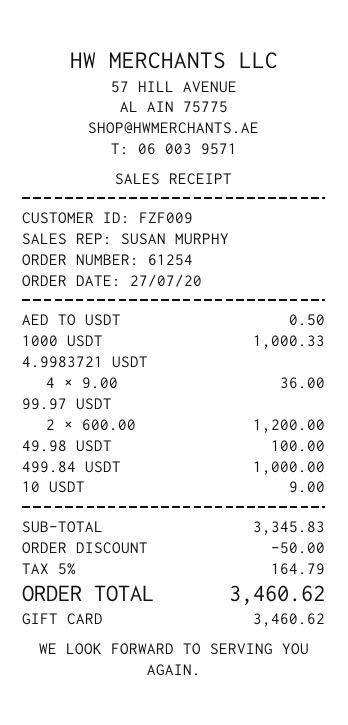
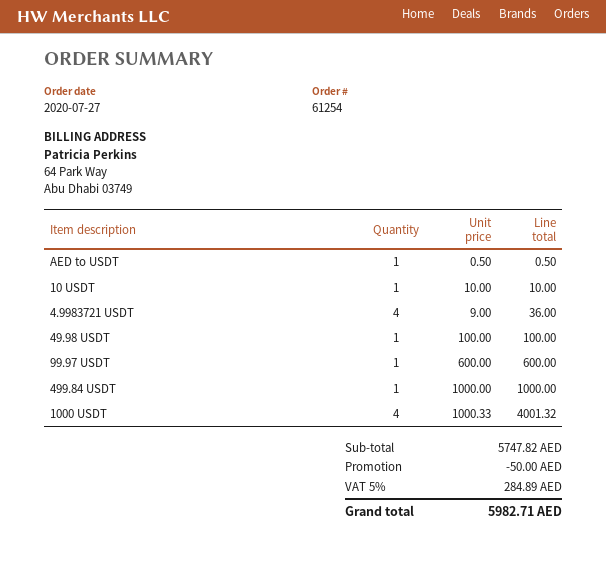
1000 USDT: 1 x 1000.33 = 1000.33 -> 4 x 1000.33 = 4001.32
99.97 USDT: 2 x 600.00 = 1200.00 -> 1 x 600.00 = 600.00
10 USDT: 1 x 9.00 = 9.00 -> 1 x 10.00 = 10.00
subtotal: 3345.83 -> 5747.82
tax: 5% = 164.79 -> 5% = 284.89
total: 3460.62 -> 5982.71

